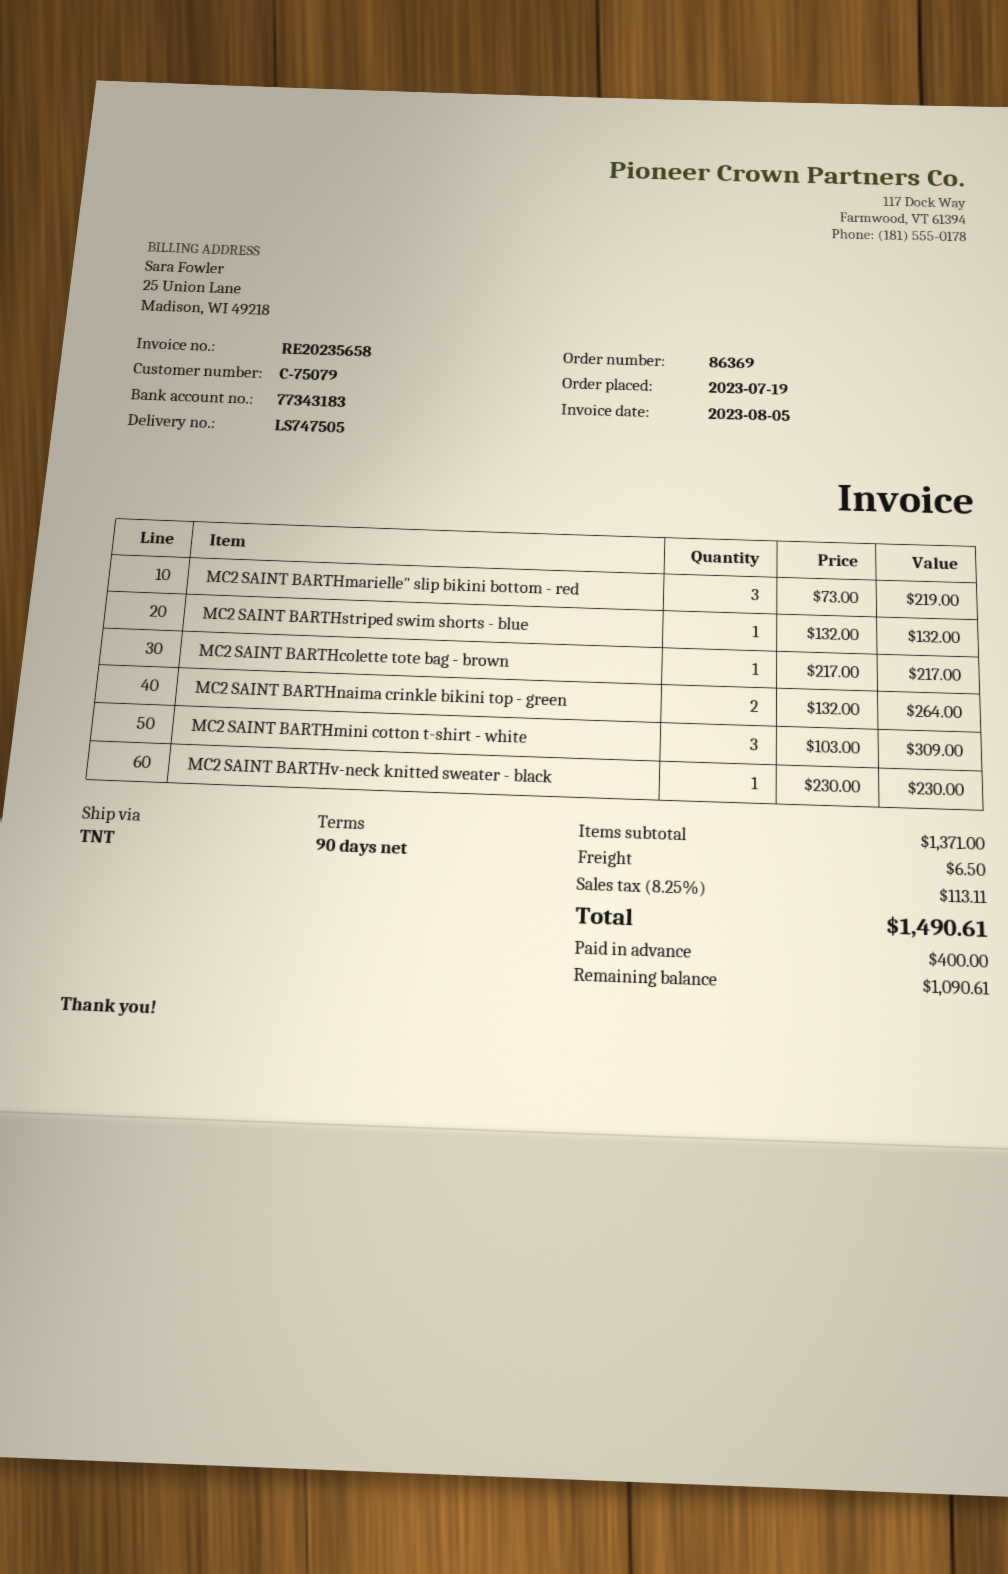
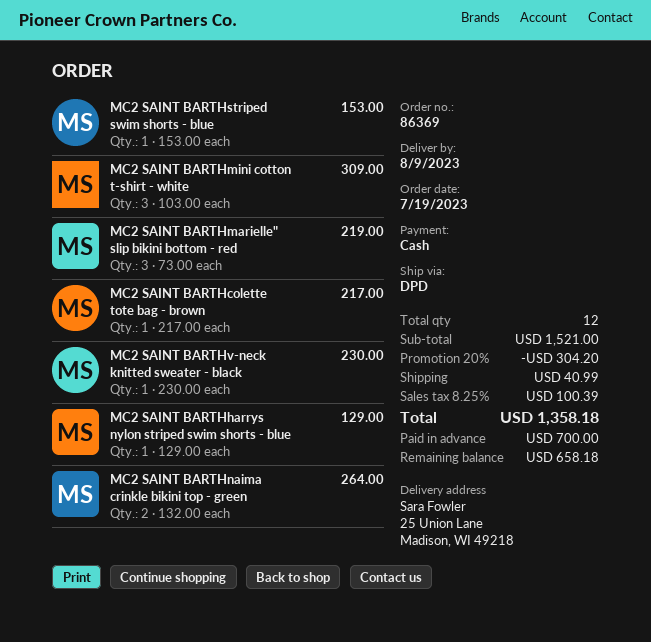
shipping method: TNT -> DPD
MC2 SAINT BARTHstriped swim shorts - blue: 1 x 132.00 = 132.00 -> 1 x 153.00 = 153.00
MC2 SAINT BARTHharrys nylon striped swim shorts - blue: none -> 1 x 129.00 = 129.00
subtotal: 1371.00 -> 1521.00
discount: none -> 20% = 304.20
shipping: 6.50 -> 40.99
tax: 8.25% = 113.11 -> 8.25% = 100.39
total: 1490.61 -> 1358.18
deposit: 400.00 -> 700.00
balance: 1090.61 -> 658.18

